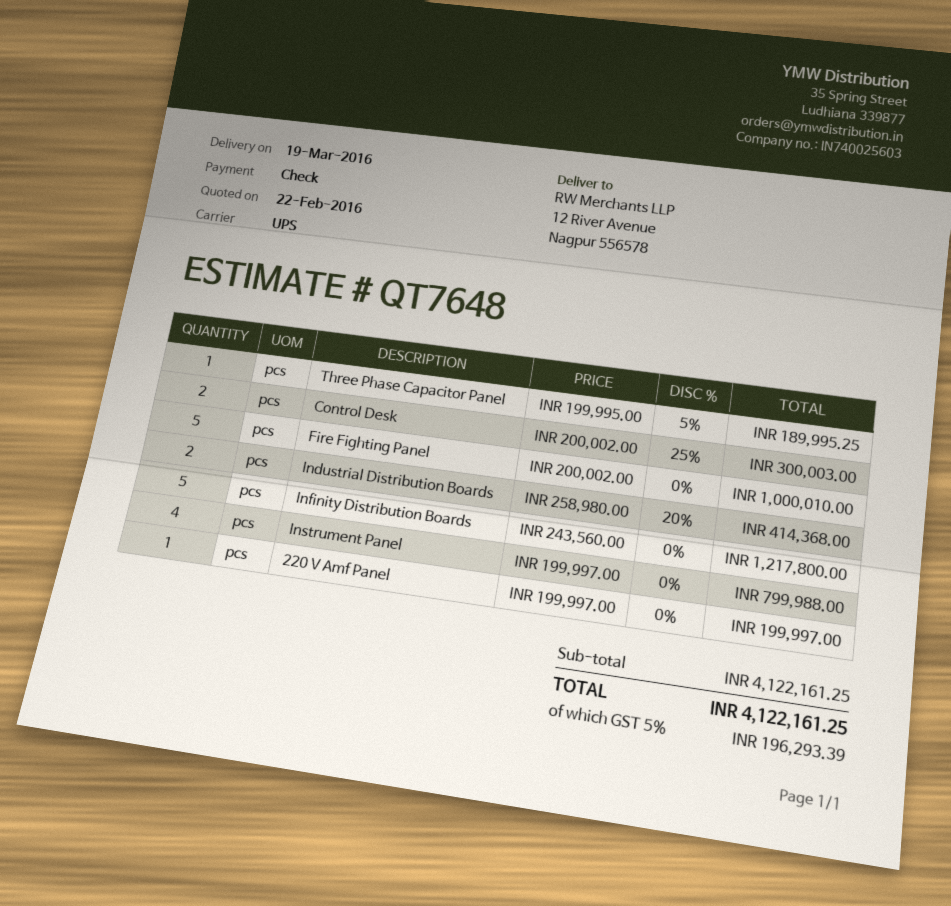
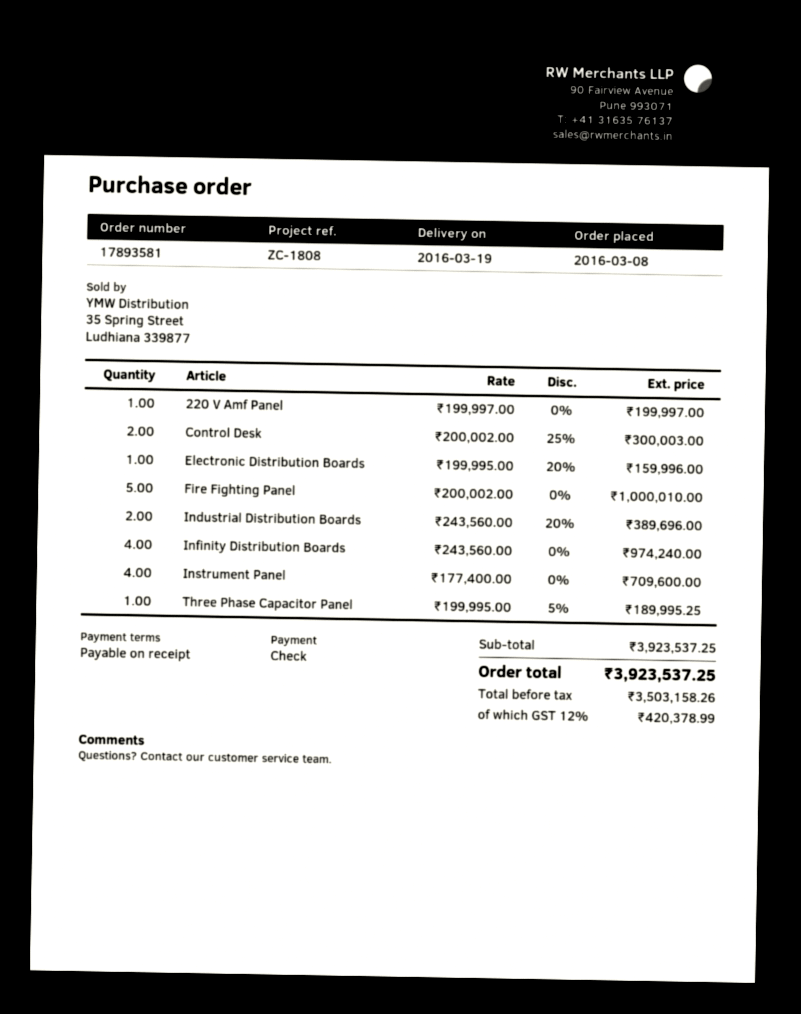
Industrial Distribution Boards: 2 x 258980.00 - 20% = 414368.00 -> 2 x 243560.00 - 20% = 389696.00
Infinity Distribution Boards: 5 x 243560.00 = 1217800.00 -> 4 x 243560.00 = 974240.00
Instrument Panel: 4 x 199997.00 = 799988.00 -> 4 x 177400.00 = 709600.00
Electronic Distribution Boards: none -> 1 x 199995.00 - 20% = 159996.00
subtotal: 4122161.25 -> 3923537.25
tax: 5% = 196293.39 -> 12% = 420378.99
total: 4122161.25 -> 3923537.25

